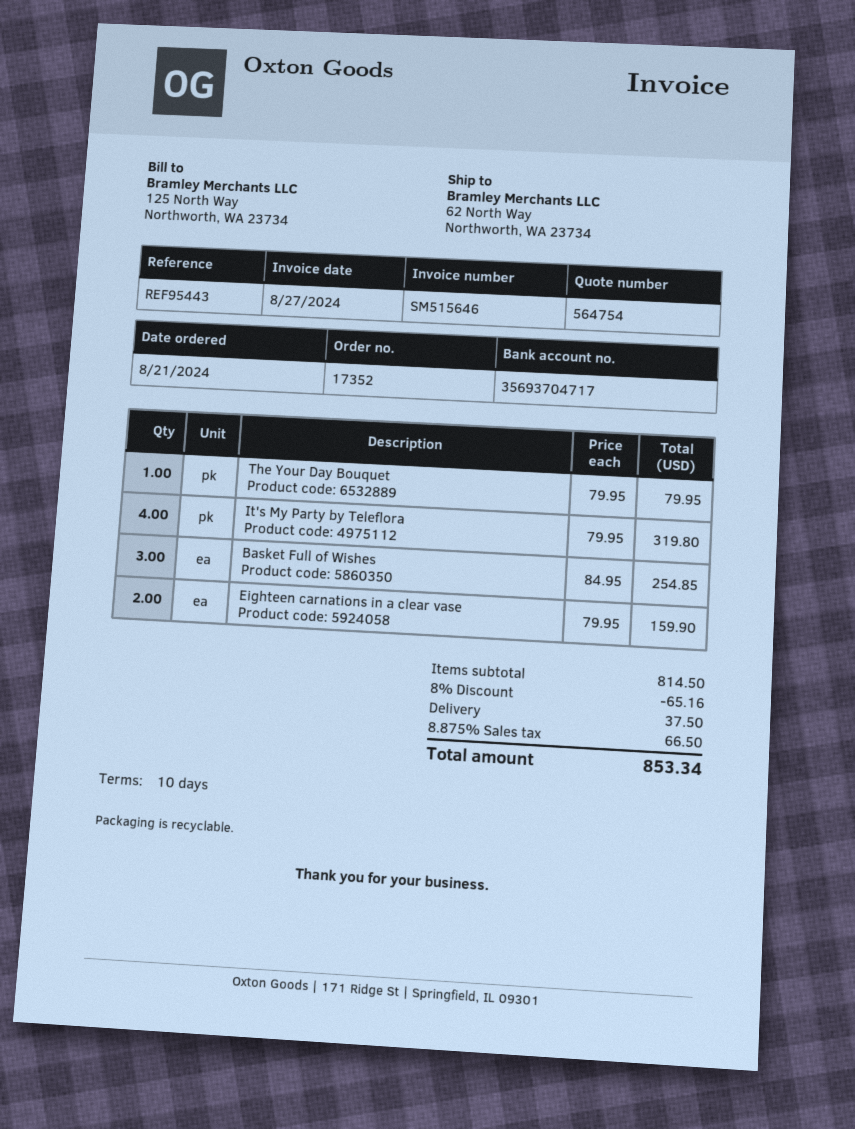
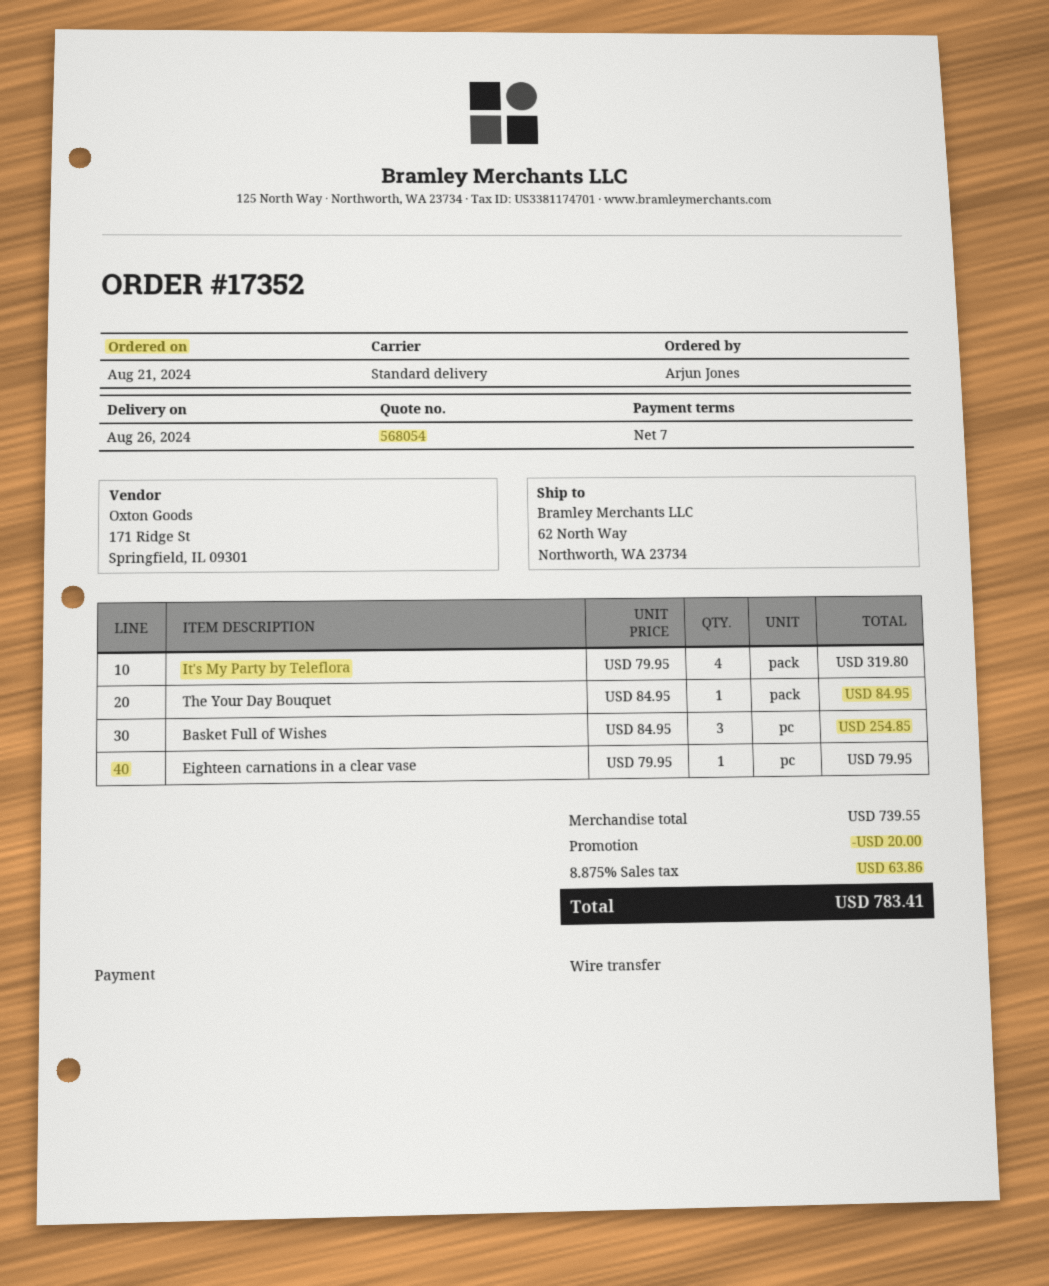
quote number: 564754 -> 568054
payment terms: 10 days -> 7 days
The Your Day Bouquet: 1 x 79.95 = 79.95 -> 1 x 84.95 = 84.95
Eighteen carnations in a clear vase: 2 x 79.95 = 159.90 -> 1 x 79.95 = 79.95
subtotal: 814.50 -> 739.55
discount: 65.16 -> 20.00
shipping: 37.50 -> none
tax: 8.875% = 66.50 -> 8.875% = 63.86
total: 853.34 -> 783.41

